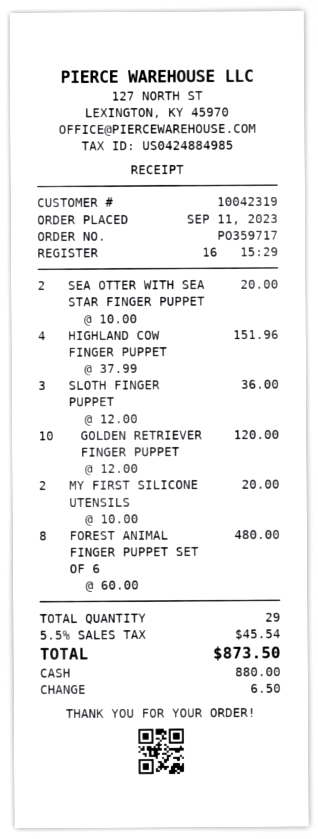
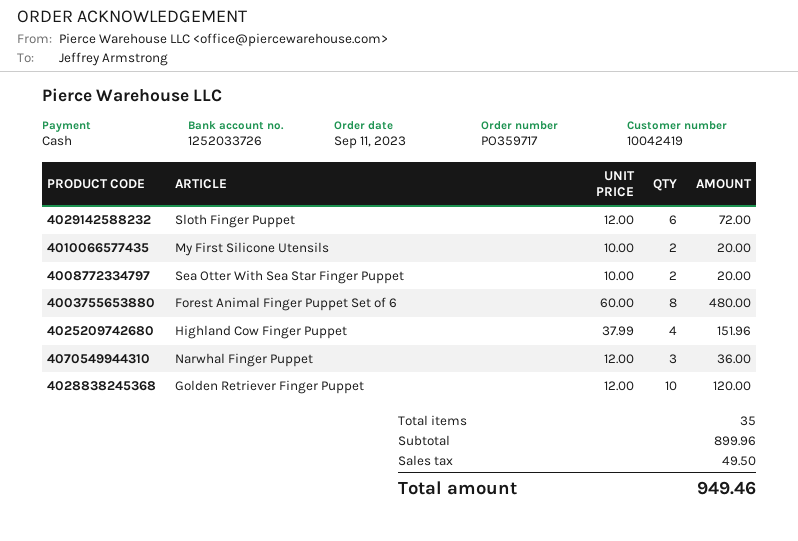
customer number: 10042319 -> 10042419
SLOTH FINGER PUPPET: 3 x 12.00 = 36.00 -> 6 x 12.00 = 72.00
Narwhal Finger Puppet: none -> 3 x 12.00 = 36.00
total quantity: 29 -> 35
tax: 45.54 -> 49.50
total: 873.50 -> 949.46

